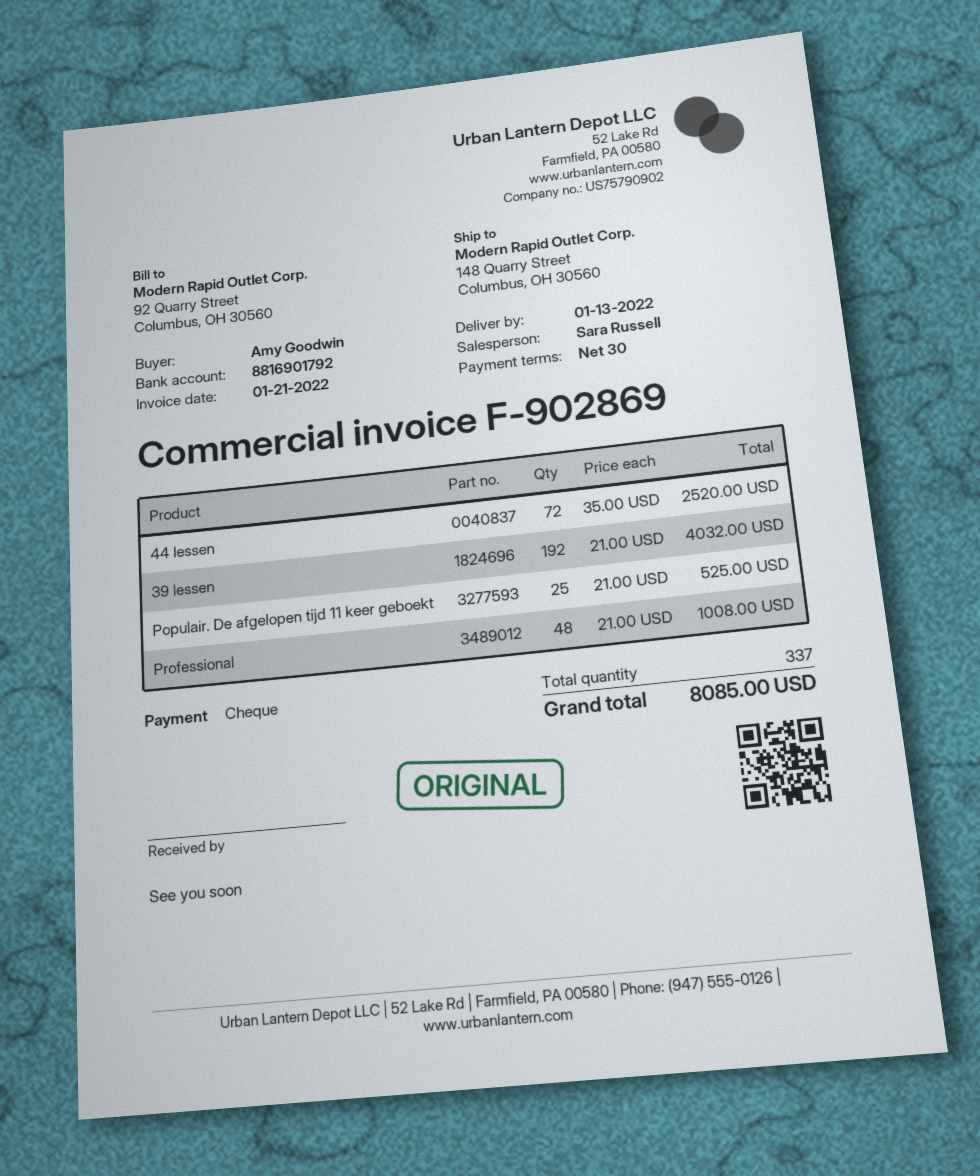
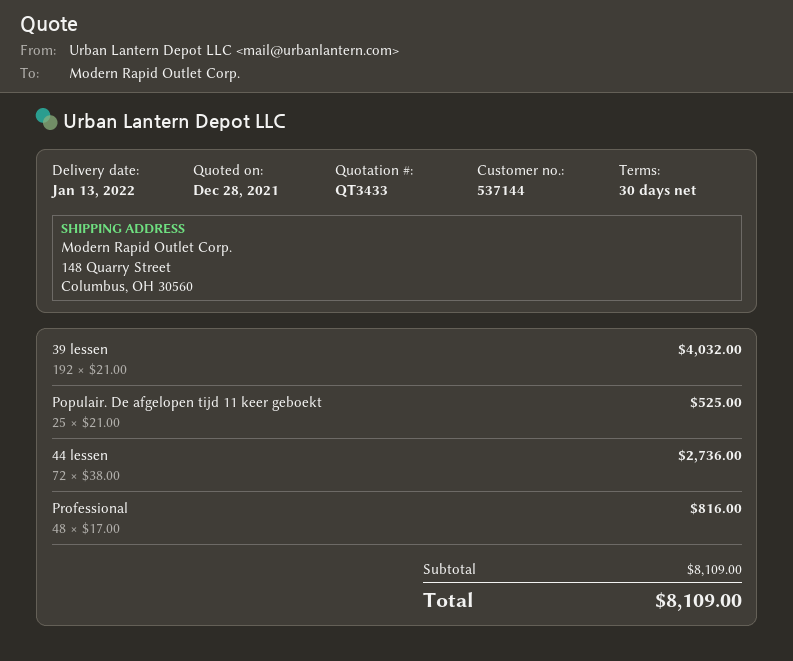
44 lessen: 72 x 35.00 = 2520.00 -> 72 x 38.00 = 2736.00
Professional: 48 x 21.00 = 1008.00 -> 48 x 17.00 = 816.00
total: 8085.00 -> 8109.00

